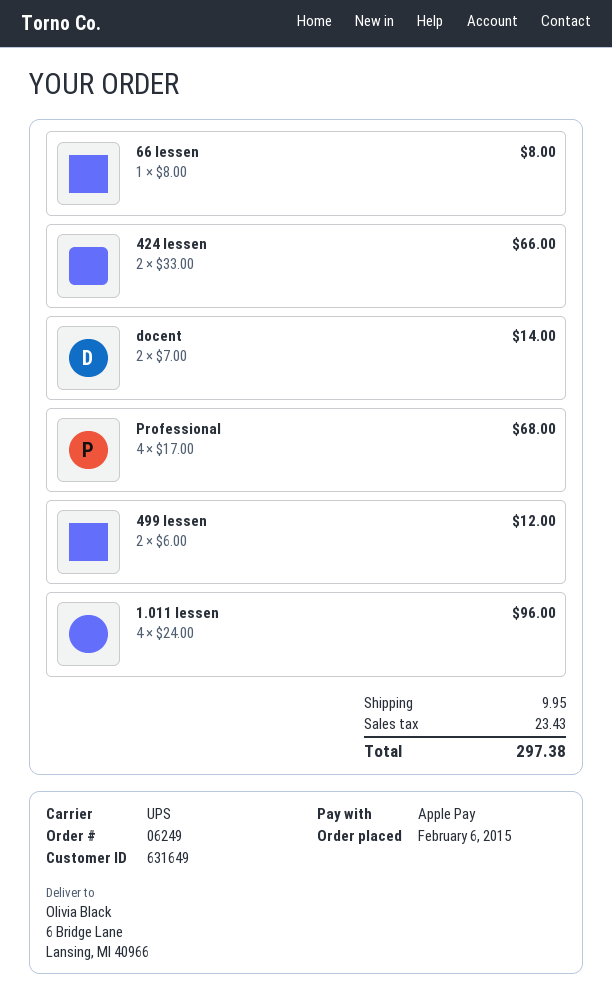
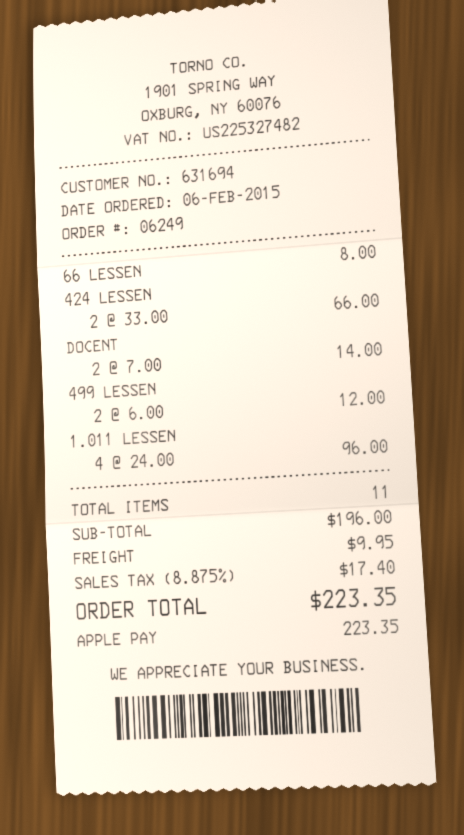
customer number: 631649 -> 631694
Professional: 4 x 17.00 = 68.00 -> none
tax: 23.43 -> 17.40
total: 297.38 -> 223.35

